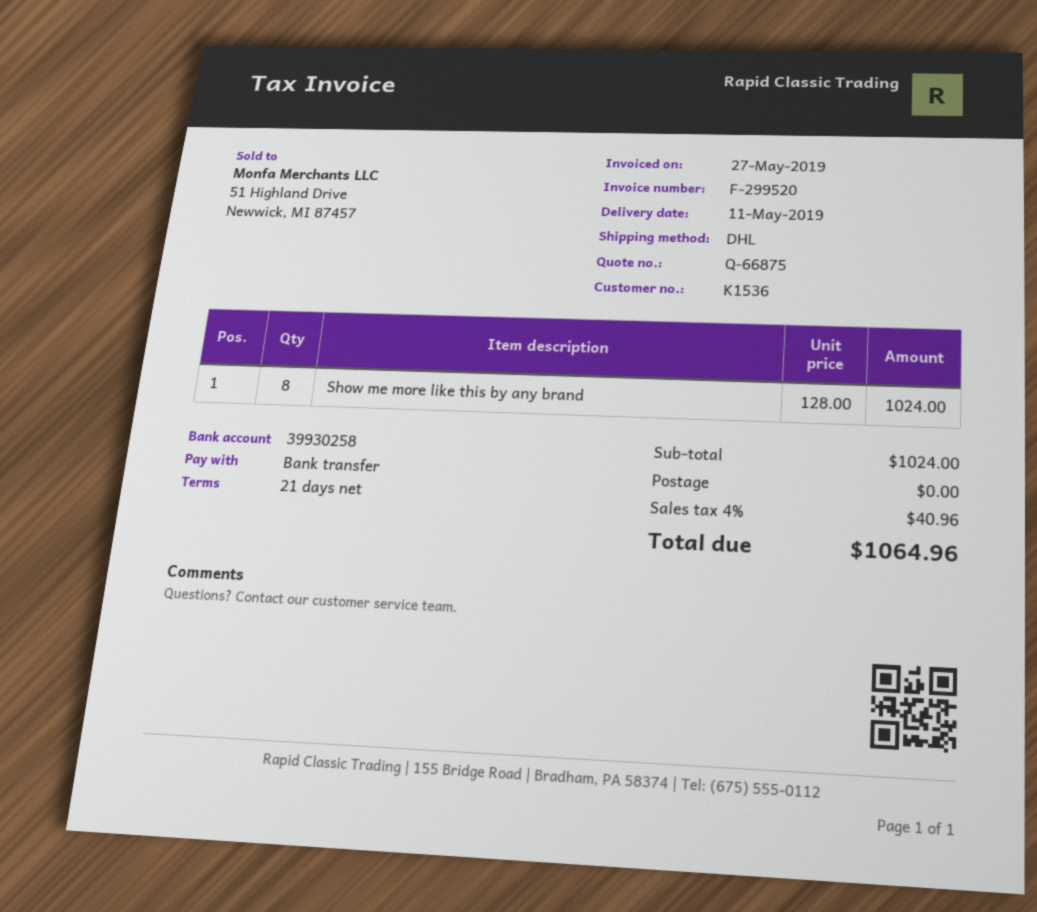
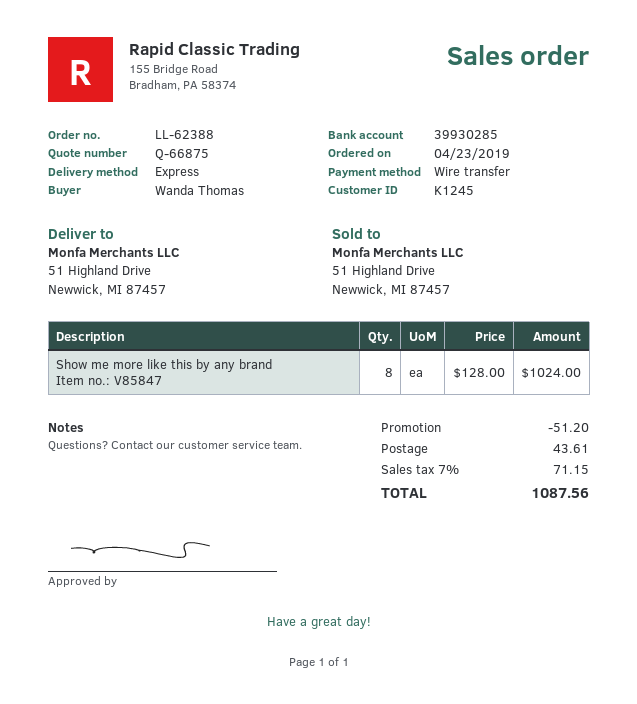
customer number: K1536 -> K1245
bank account: 39930258 -> 39930285
shipping method: DHL -> express
discount: none -> 51.20
shipping: 0.00 -> 43.61
tax: 4% = 40.96 -> 7% = 71.15
total: 1064.96 -> 1087.56

